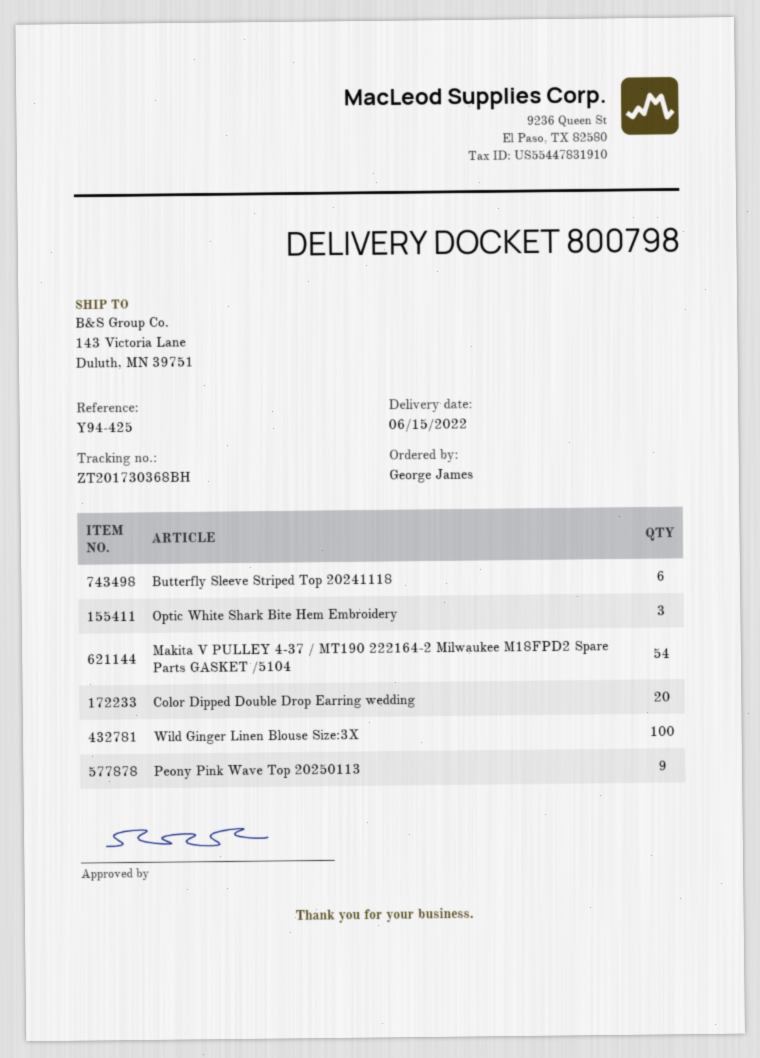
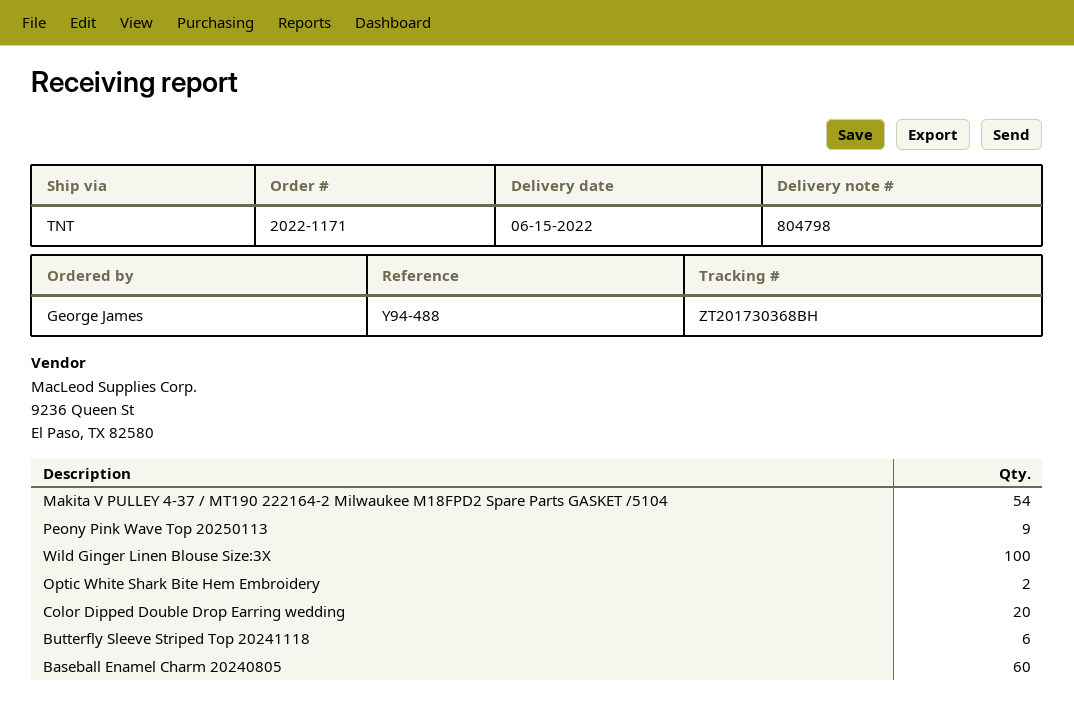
delivery note number: 800798 -> 804798
reference: Y94-425 -> Y94-488
Optic White Shark Bite Hem Embroidery: 3 -> 2
Baseball Enamel Charm 20240805: none -> 60

